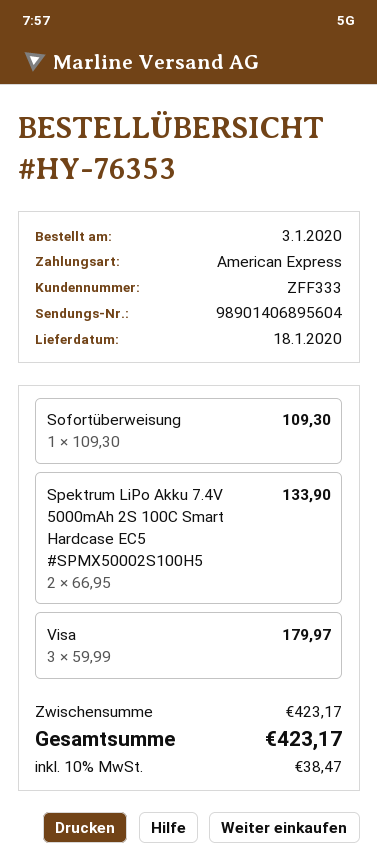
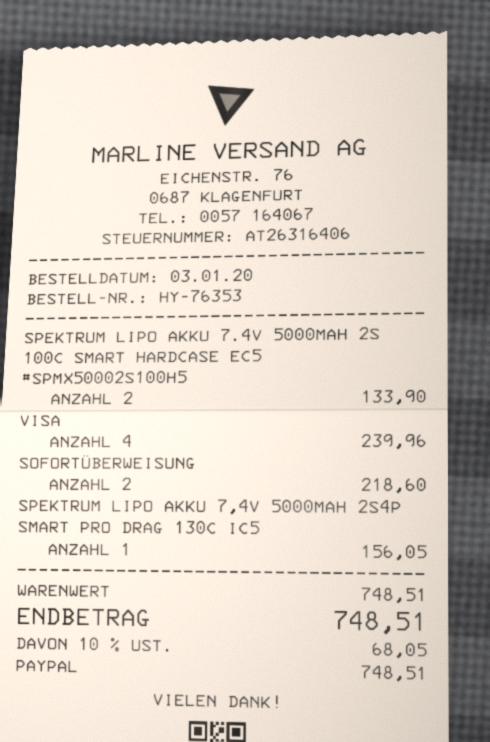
payment method: American Express -> PayPal
Sofortüberweisung: 1 for 109.30 -> 2 for 218.60
Visa: 3 for 179.97 -> 4 for 239.96
SPEKTRUM LIPO AKKU 7,4V 5000MAH 2S4P SMART PRO DRAG 130C IC5: none -> 1 for 156.05
subtotal: 423.17 -> 748.51
tax: 10% = 38.47 -> 10% = 68.05
total: 423.17 -> 748.51

